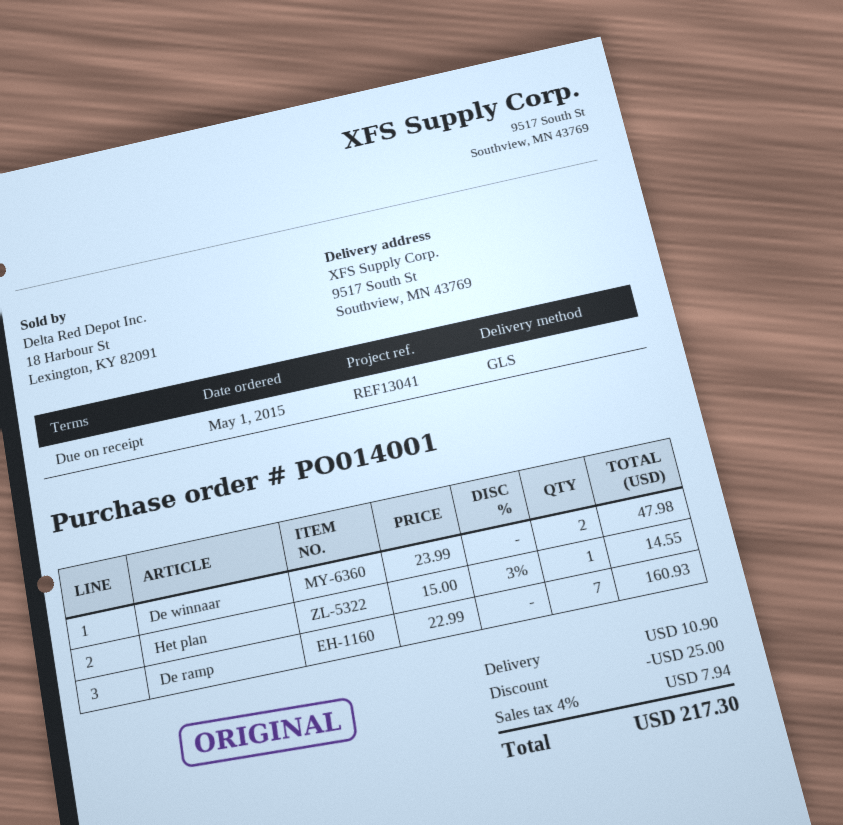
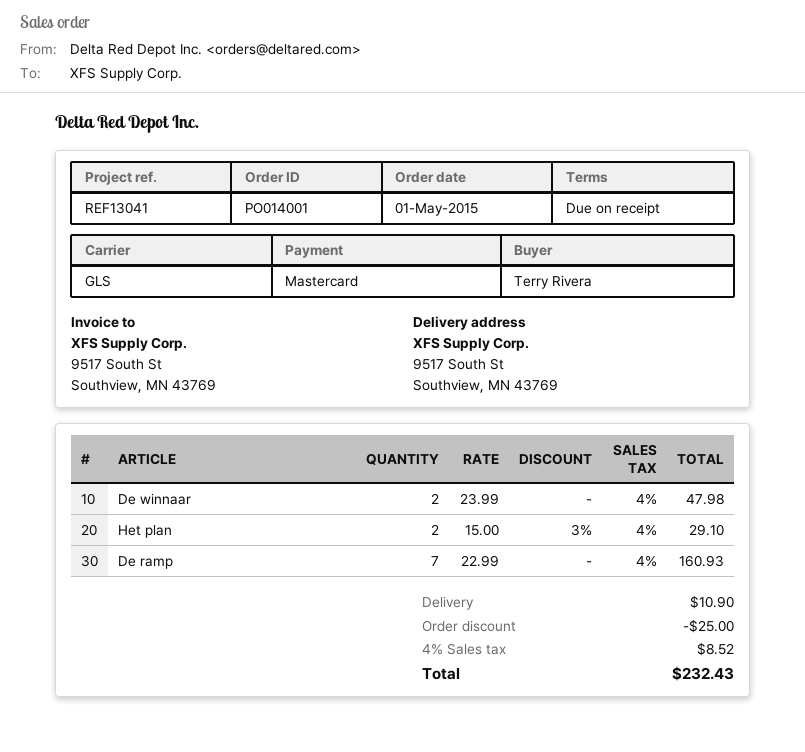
Het plan: 1 x 15.00 - 3% = 14.55 -> 2 x 15.00 - 3% = 29.10
tax: 4% = 7.94 -> 4% = 8.52
total: 217.30 -> 232.43

